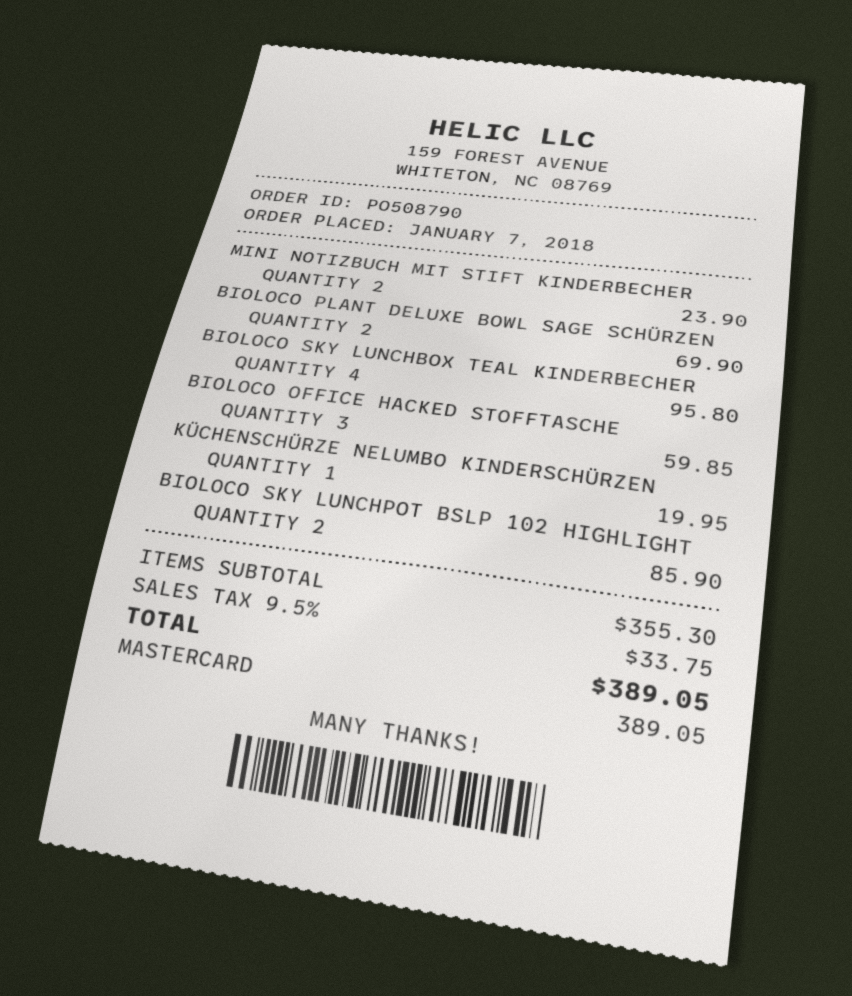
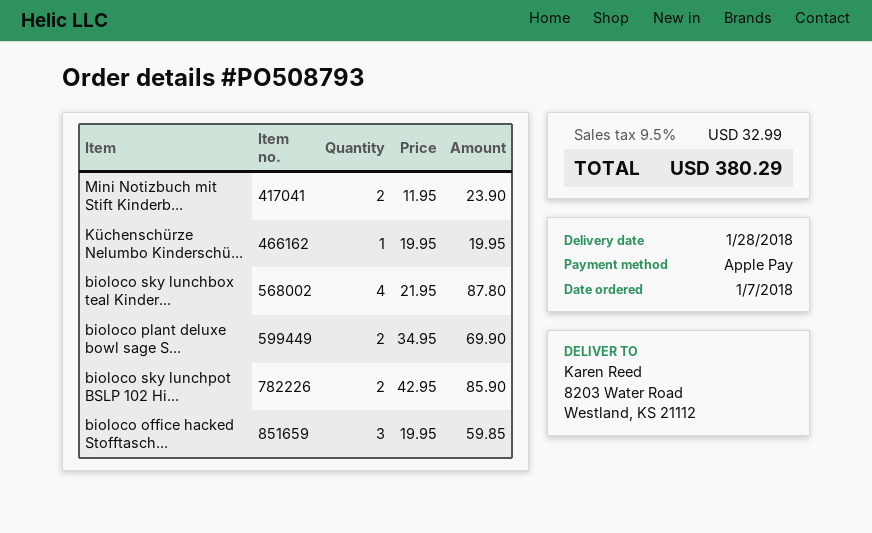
order number: PO508790 -> PO508793
payment method: Mastercard -> Apple Pay
BIOLOCO SKY LUNCHBOX TEAL KINDERBECHER: 4 for 95.80 -> 4 for 87.80
tax: 9.5% = 33.75 -> 9.5% = 32.99
total: 389.05 -> 380.29

